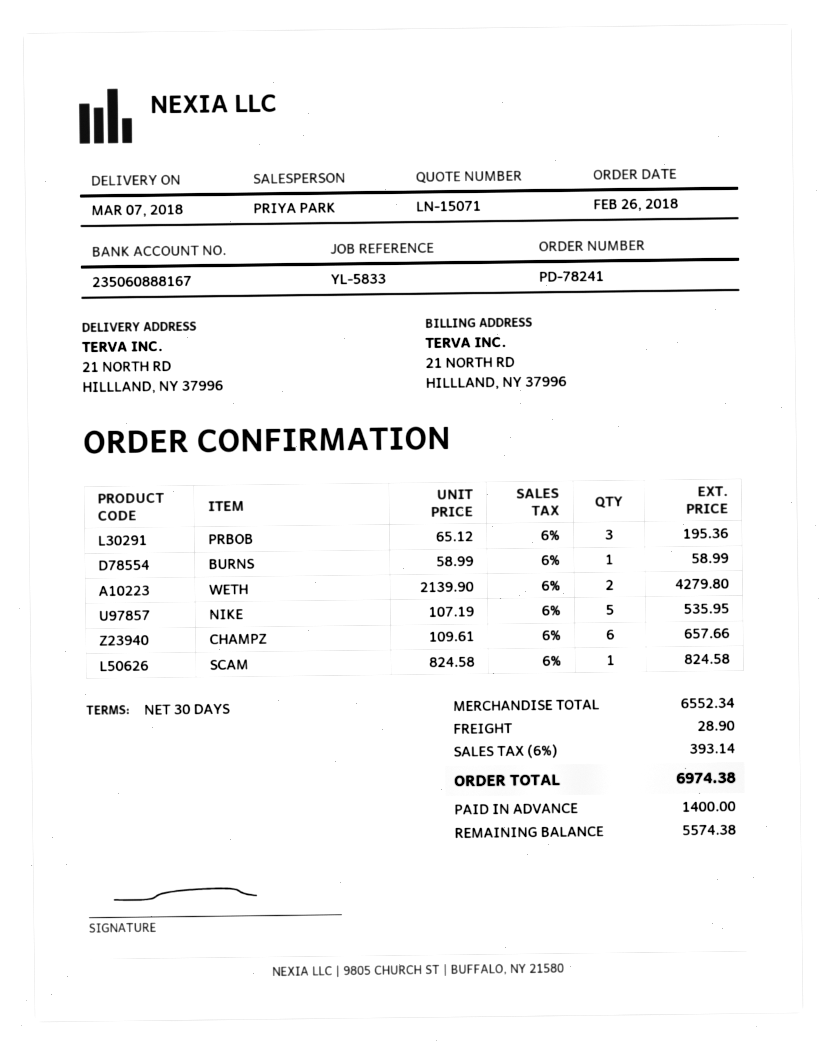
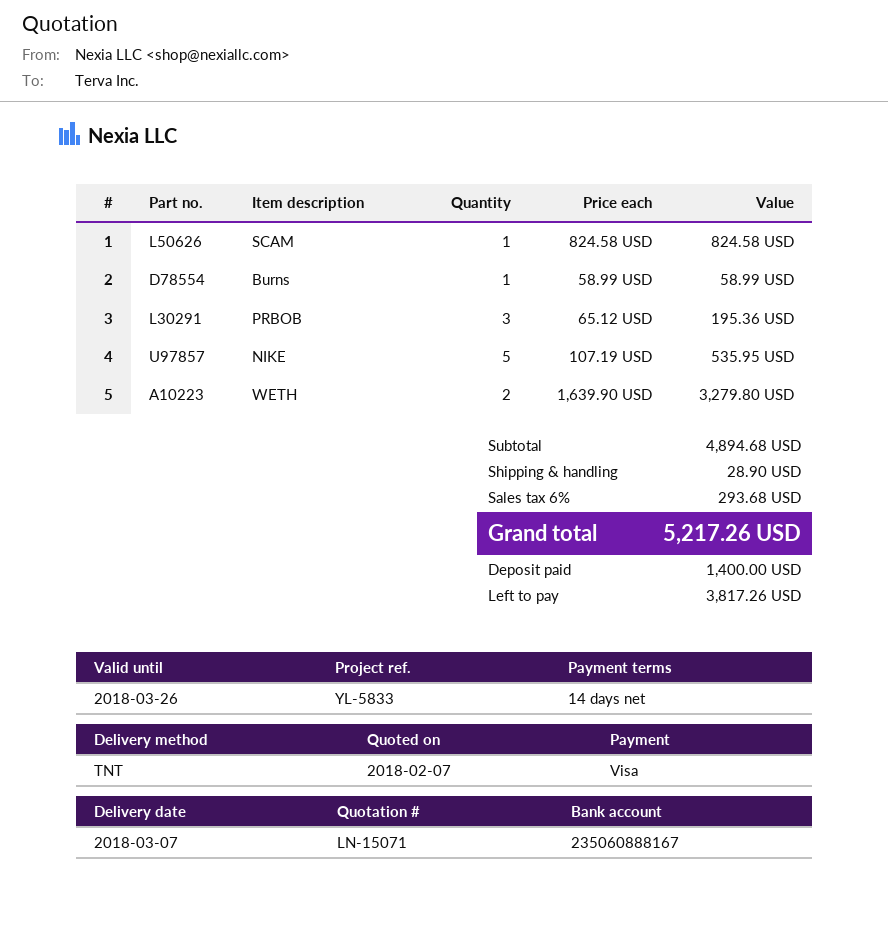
payment terms: 30 days -> 14 days
WETH: 2 x 2139.90 = 4279.80 -> 2 x 1639.90 = 3279.80
CHAMPZ: 6 x 109.61 = 657.66 -> none
subtotal: 6552.34 -> 4894.68
tax: 6% = 393.14 -> 6% = 293.68
total: 6974.38 -> 5217.26
balance: 5574.38 -> 3817.26

